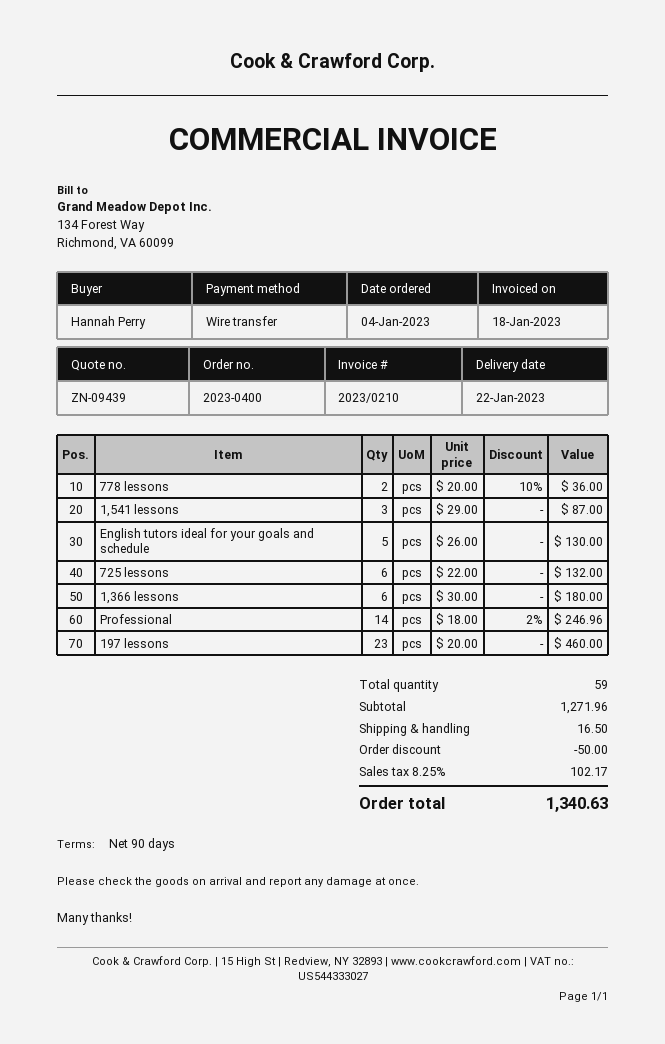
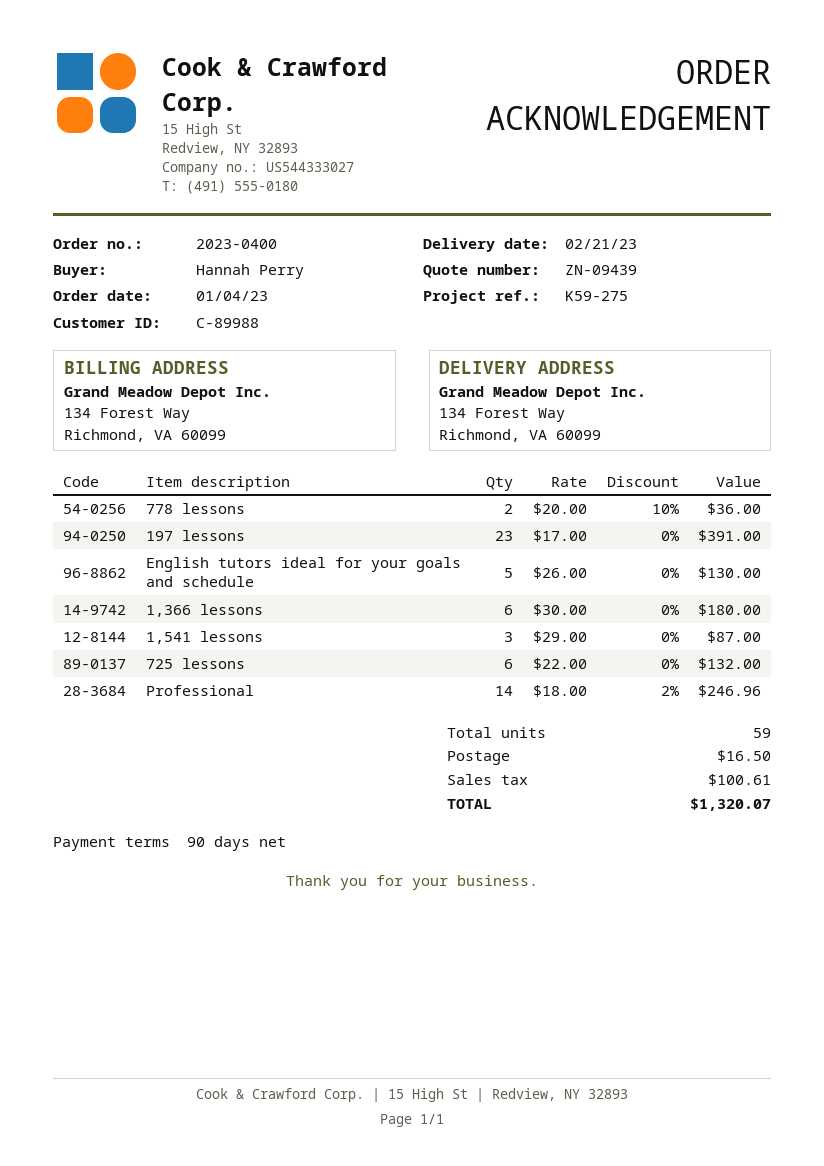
delivery date: 2023-01-22 -> 2023-02-21
197 lessons: 23 x 20.00 = 460.00 -> 23 x 17.00 = 391.00
discount: 50.00 -> none
tax: 102.17 -> 100.61
total: 1340.63 -> 1320.07

